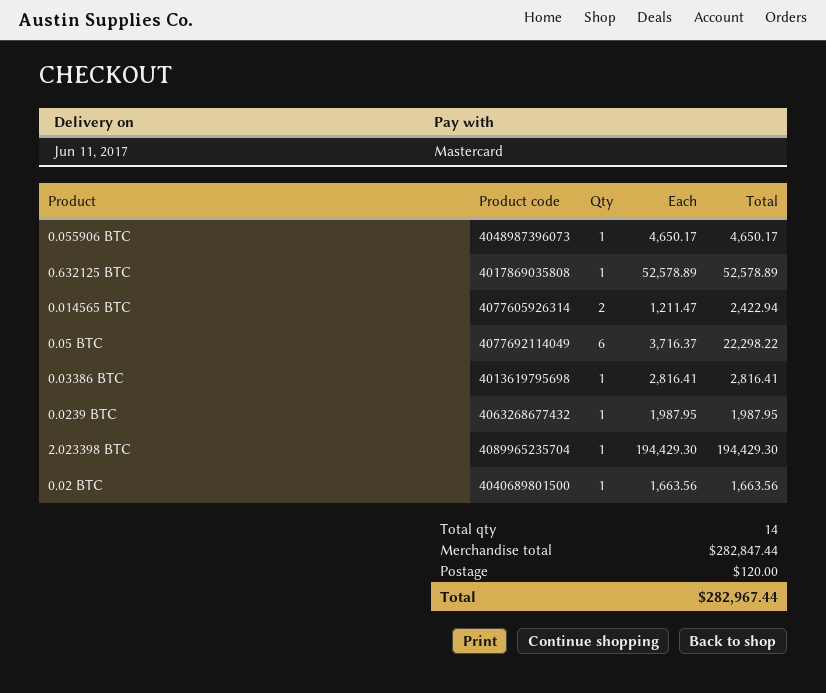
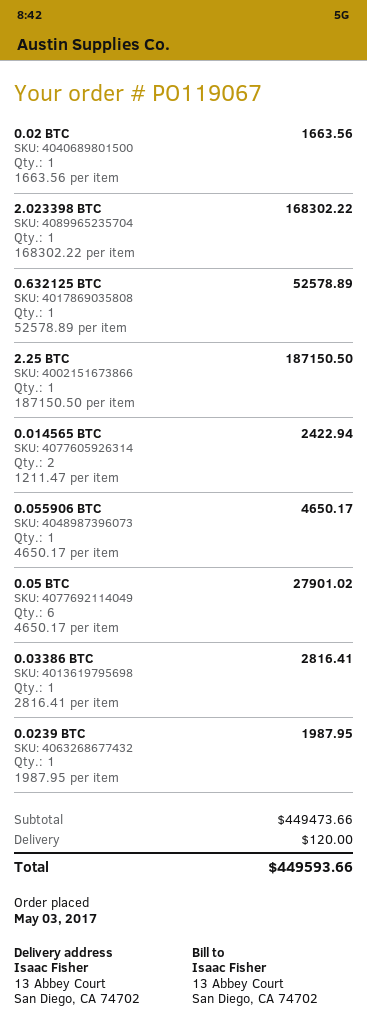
0.05 BTC: 6 x 3716.37 = 22298.22 -> 6 x 4650.17 = 27901.02
2.023398 BTC: 1 x 194429.30 = 194429.30 -> 1 x 168302.22 = 168302.22
2.25 BTC: none -> 1 x 187150.50 = 187150.50
subtotal: 282847.44 -> 449473.66
total: 282967.44 -> 449593.66

